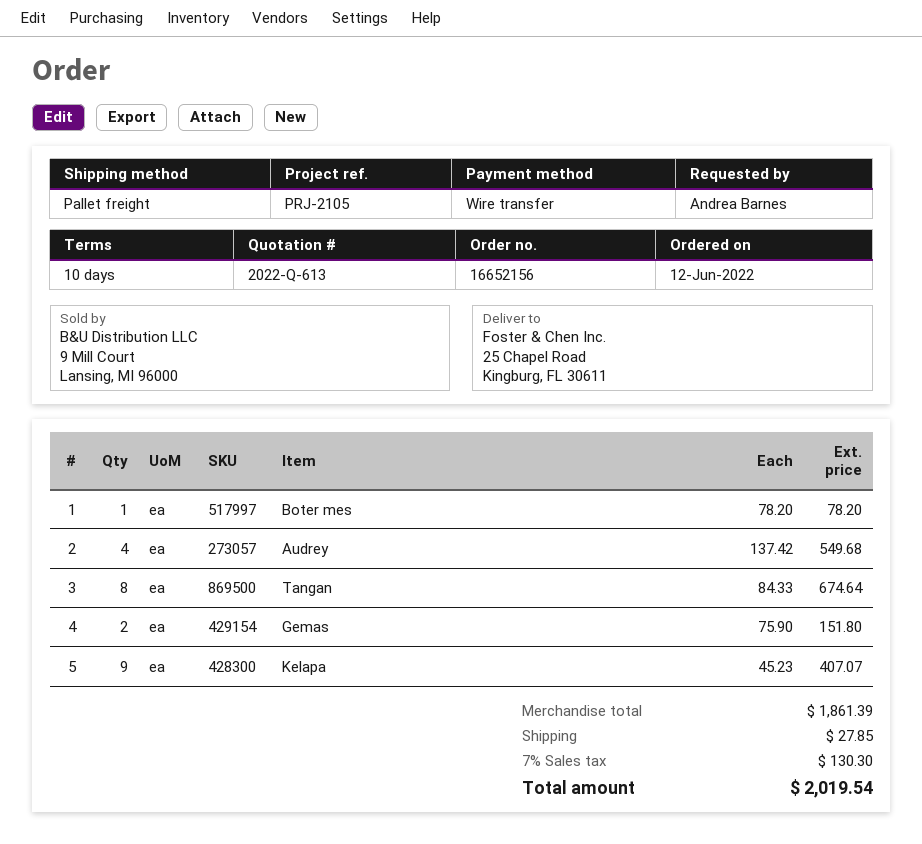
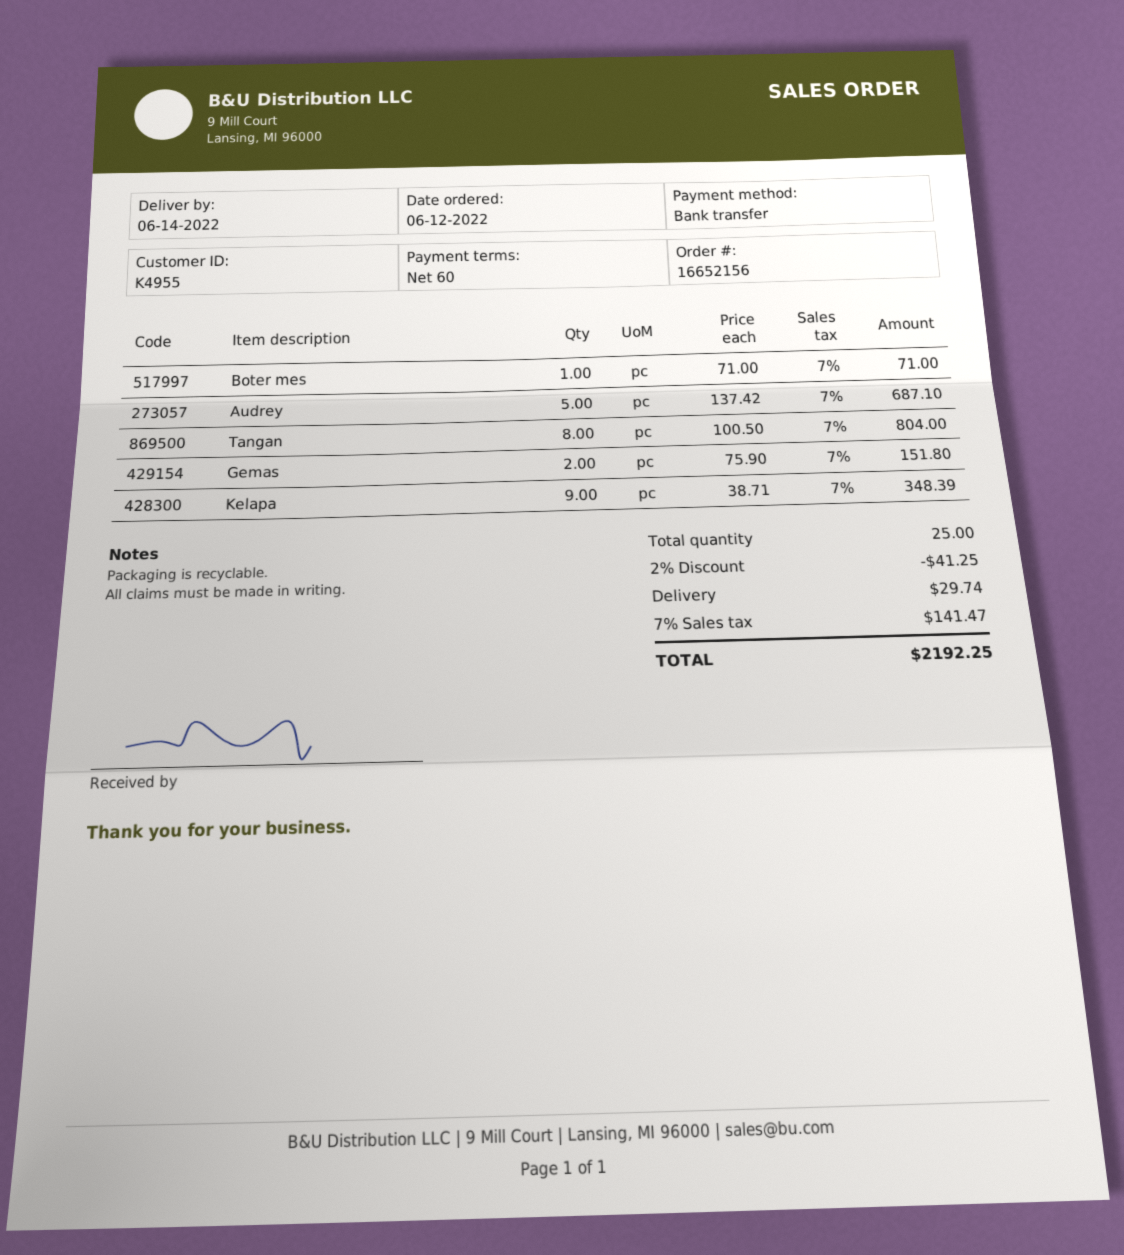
payment terms: 10 days -> 60 days
Boter mes: 1 x 78.20 = 78.20 -> 1 x 71.00 = 71.00
Audrey: 4 x 137.42 = 549.68 -> 5 x 137.42 = 687.10
Tangan: 8 x 84.33 = 674.64 -> 8 x 100.50 = 804.00
Kelapa: 9 x 45.23 = 407.07 -> 9 x 38.71 = 348.39
discount: none -> 2% = 41.25
shipping: 27.85 -> 29.74
tax: 7% = 130.30 -> 7% = 141.47
total: 2019.54 -> 2192.25

